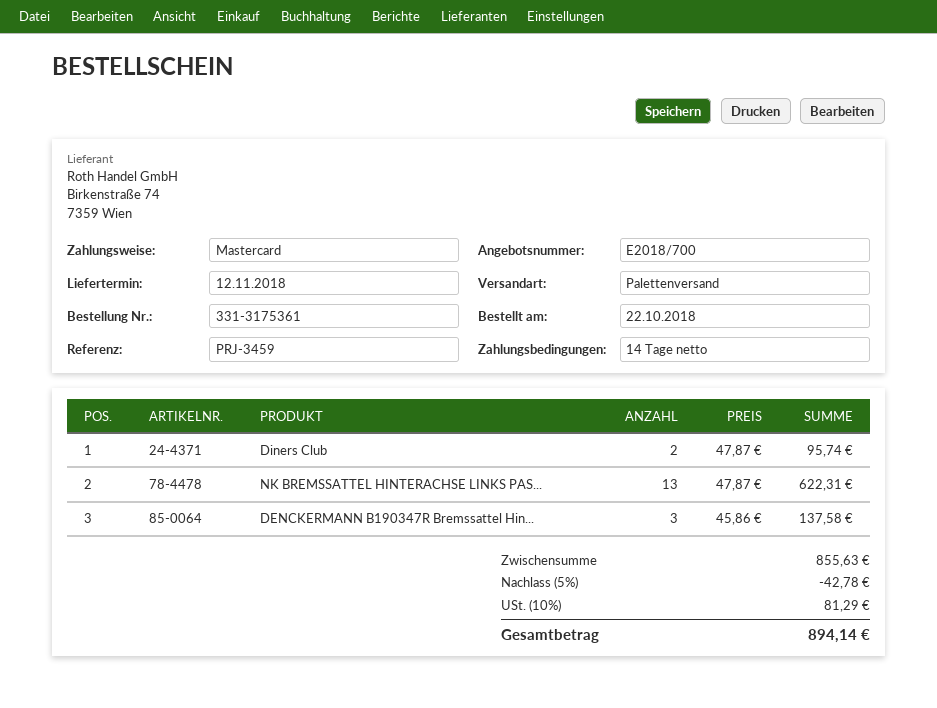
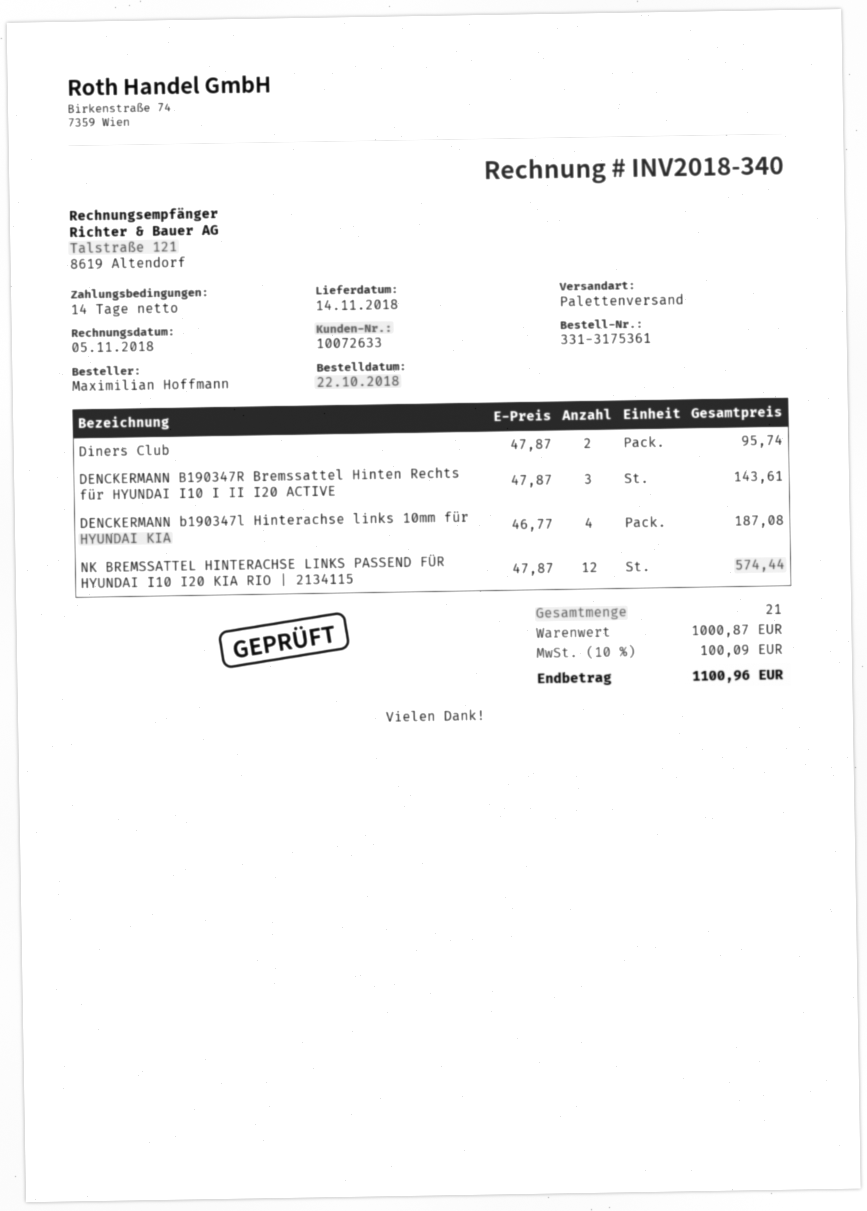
delivery date: 2018-11-12 -> 2018-11-14
NK BREMSSATTEL HINTERACHSE LINKS PAS...: 13 x 47.87 = 622.31 -> 12 x 47.87 = 574.44
DENCKERMANN B190347R Bremssattel Hin...: 3 x 45.86 = 137.58 -> 3 x 47.87 = 143.61
DENCKERMANN b190347l Hinterachse links 10mm für HYUNDAI KIA: none -> 4 x 46.77 = 187.08
subtotal: 855.63 -> 1000.87
discount: 5% = 42.78 -> none
tax: 10% = 81.29 -> 10% = 100.09
total: 894.14 -> 1100.96

